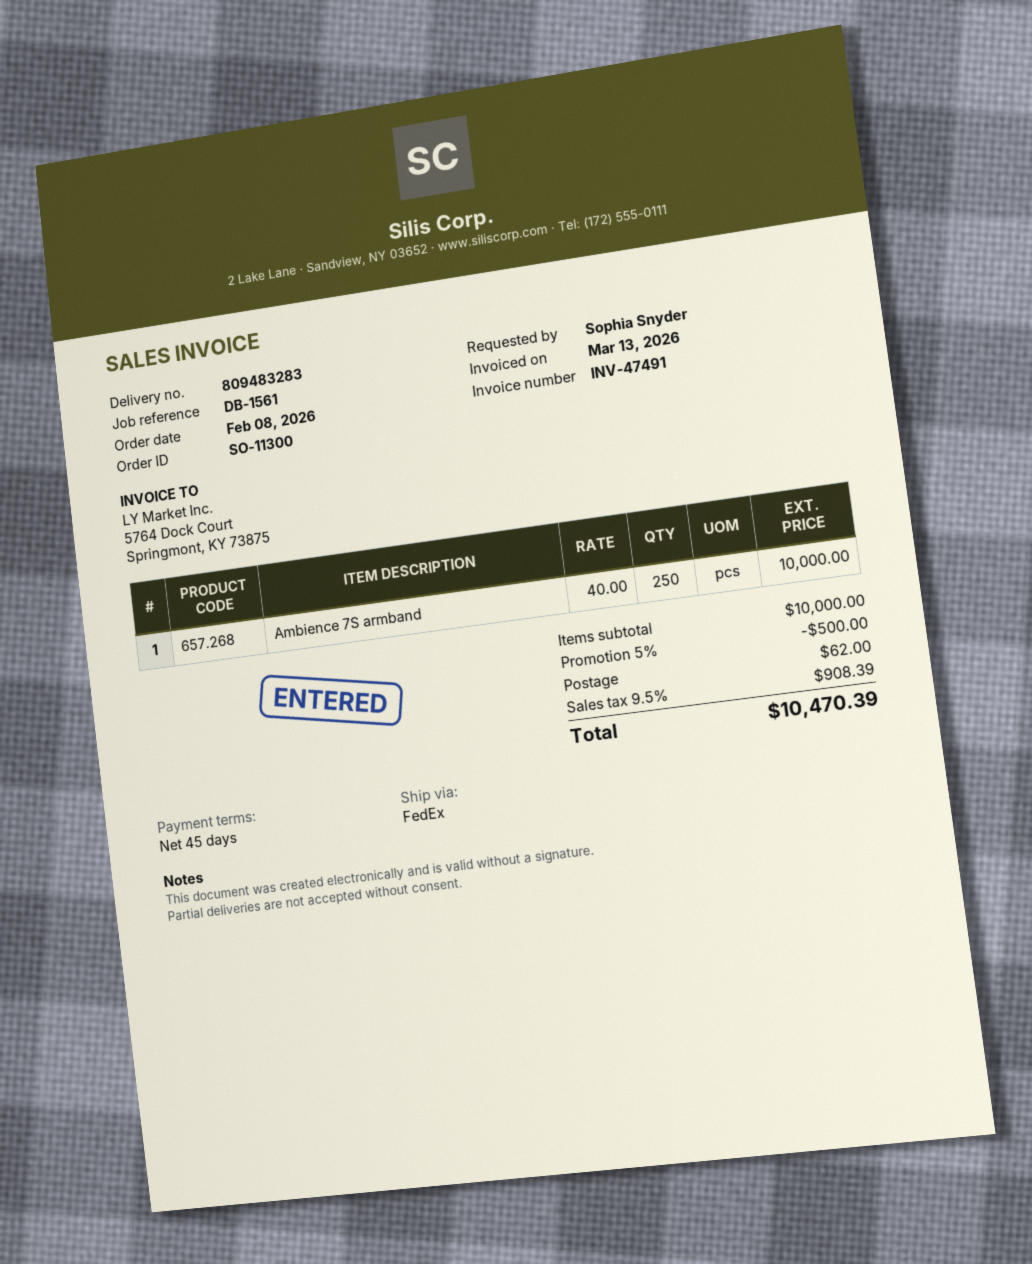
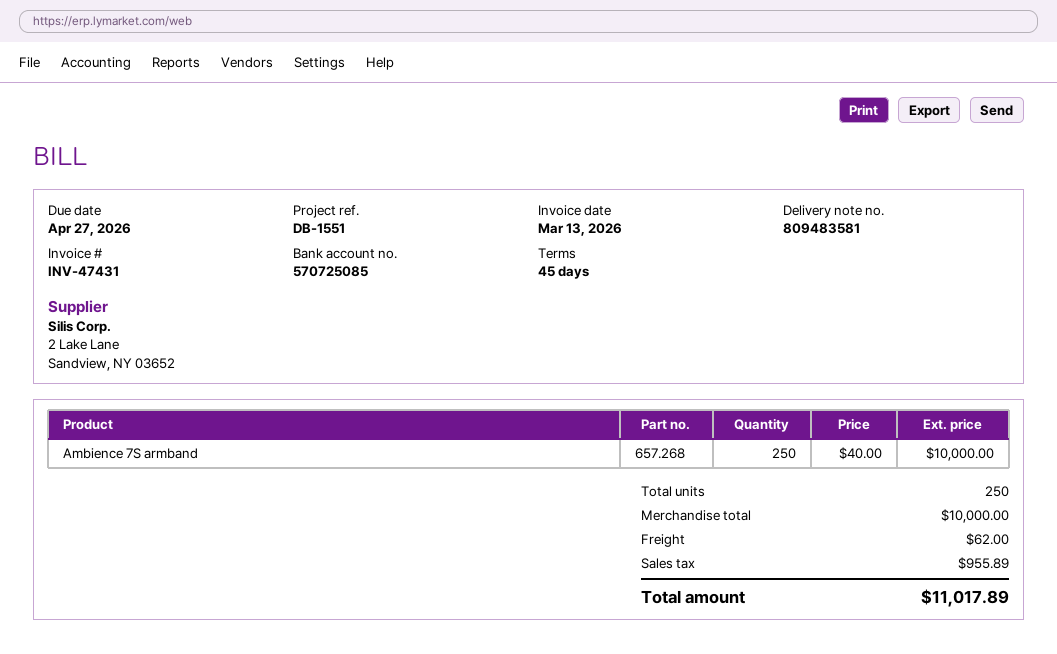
delivery note number: 809483283 -> 809483581
invoice number: INV-47491 -> INV-47431
reference: DB-1561 -> DB-1551
discount: 5% = 500.00 -> none
tax: 908.39 -> 955.89
total: 10470.39 -> 11017.89

